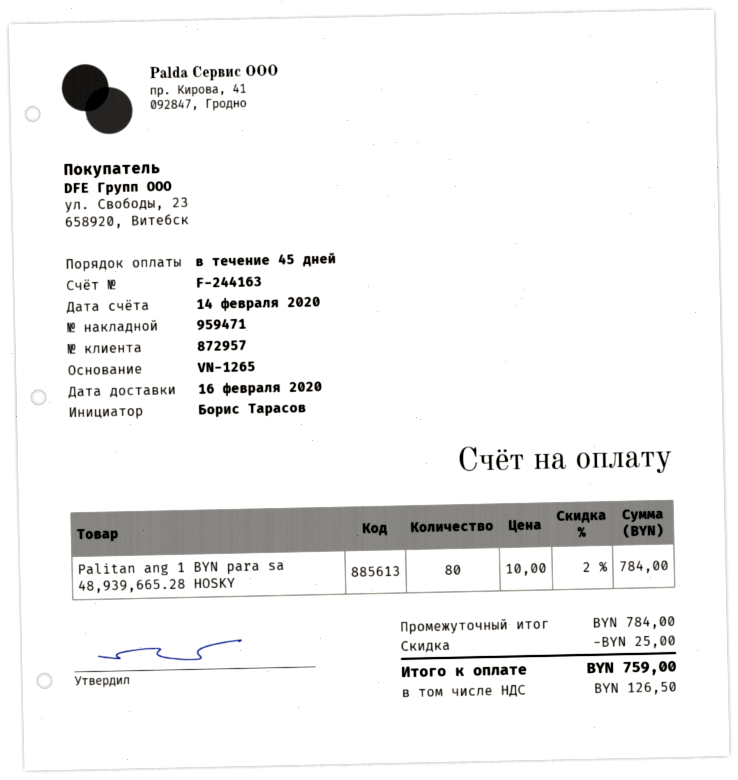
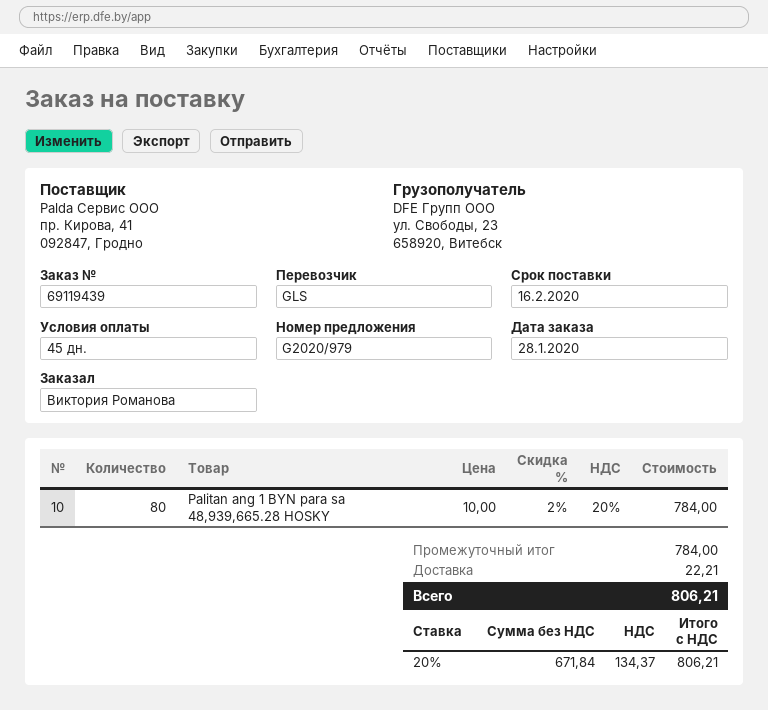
ordered by: Борис Тарасов -> Виктория Романова
discount: 25.00 -> none
shipping: none -> 22.21
tax: 126.50 -> 134.37
total: 759.00 -> 806.21

